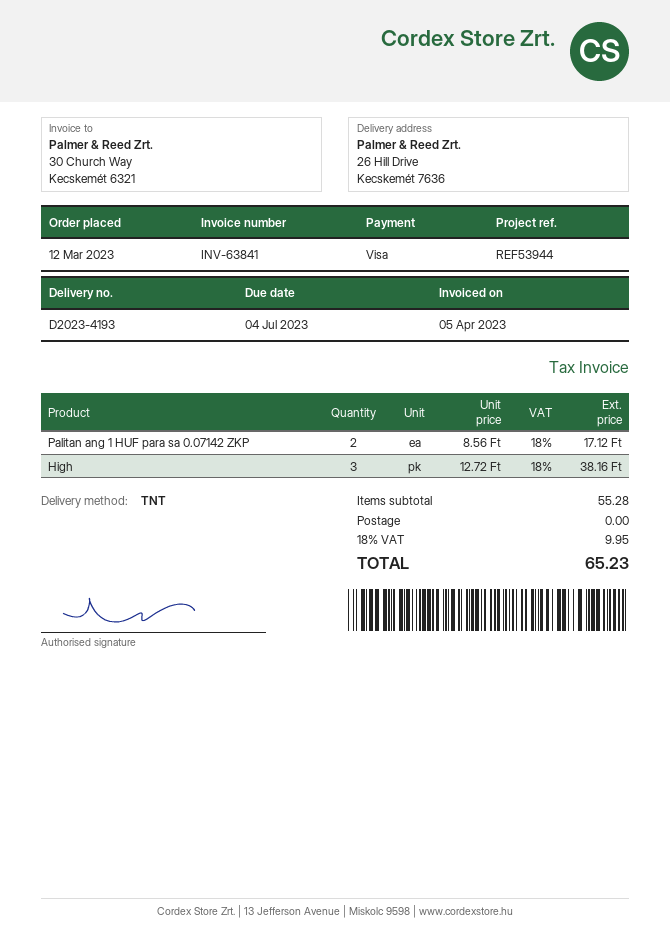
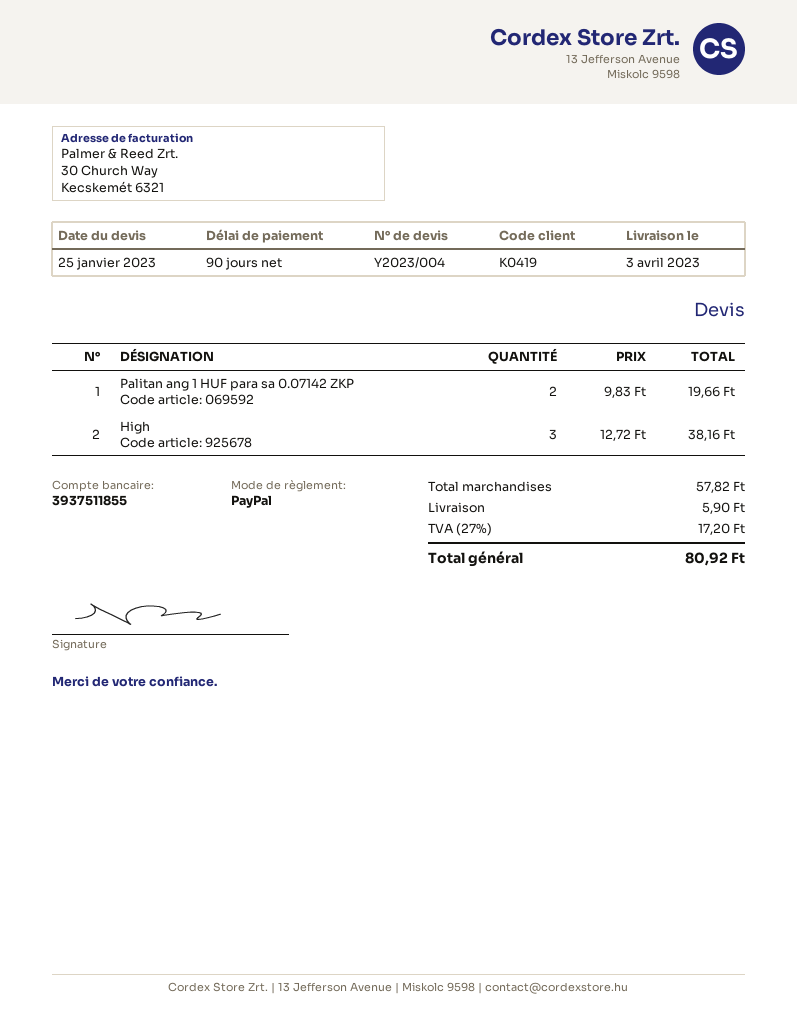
payment method: Visa -> PayPal
Palitan ang 1 HUF para sa 0.07142 ZKP: 2 x 8.56 = 17.12 -> 2 x 9.83 = 19.66
subtotal: 55.28 -> 57.82
shipping: 0.00 -> 5.90
tax: 18% = 9.95 -> 27% = 17.20
total: 65.23 -> 80.92

